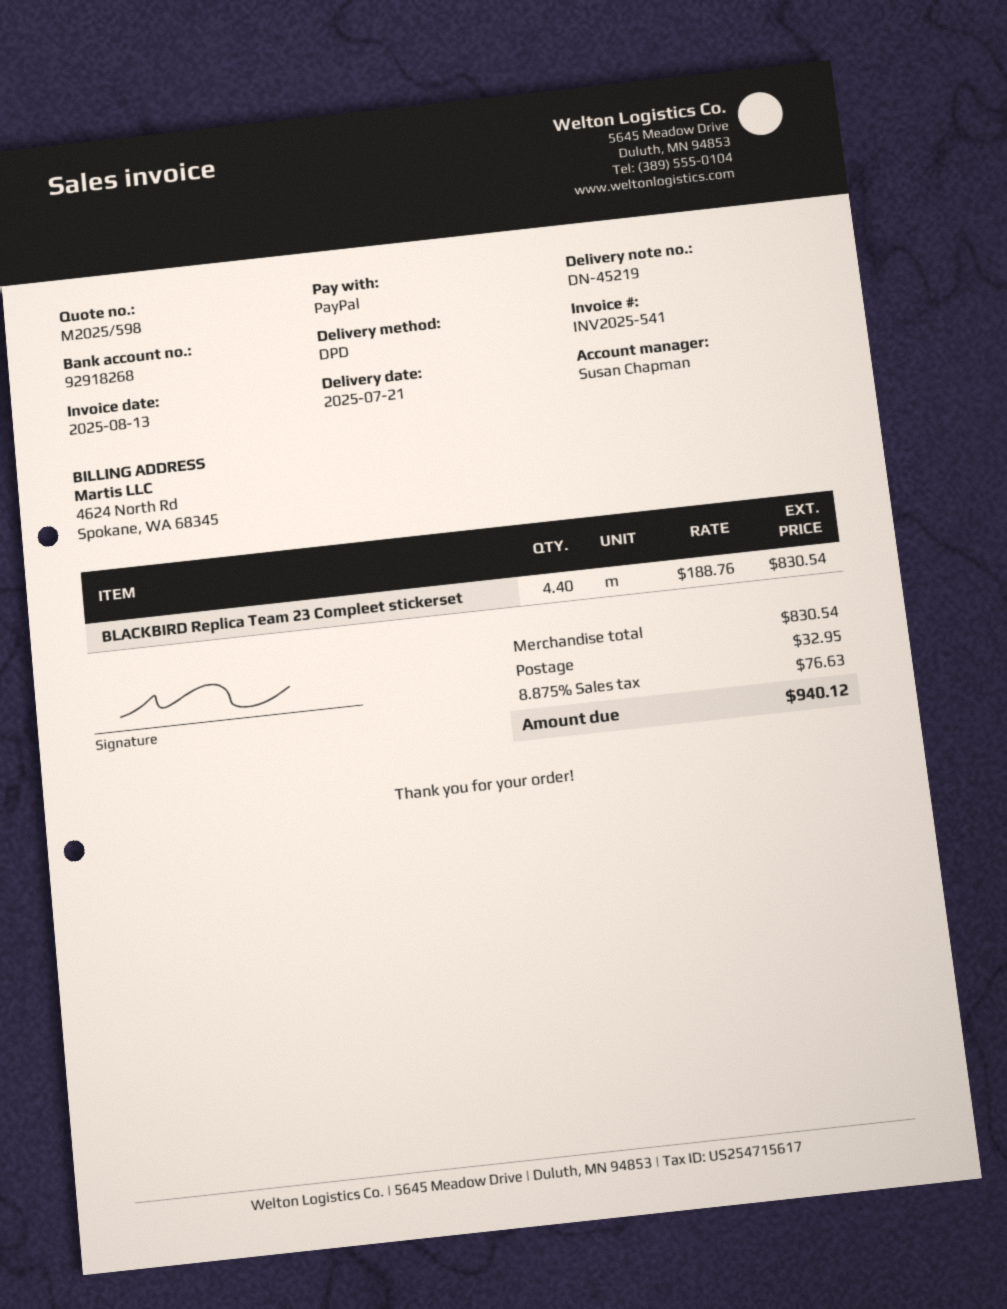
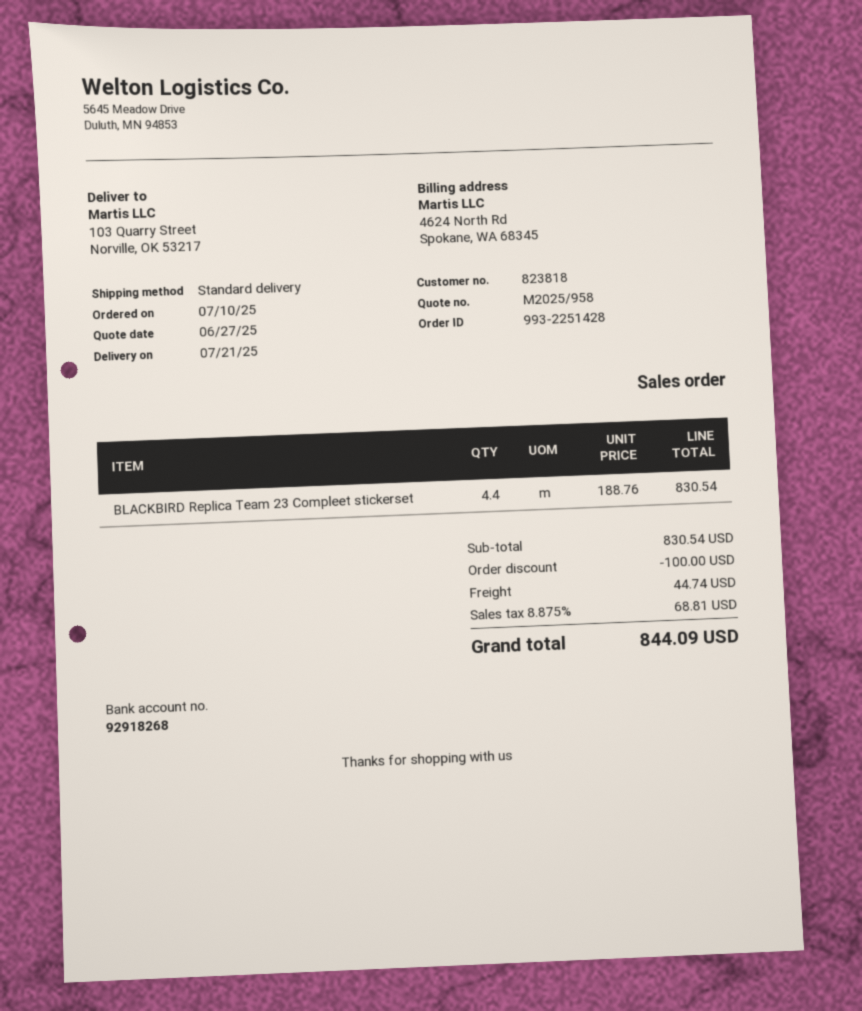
quote number: M2025/598 -> M2025/958
shipping method: DPD -> standard
discount: none -> 100.00
shipping: 32.95 -> 44.74
tax: 8.875% = 76.63 -> 8.875% = 68.81
total: 940.12 -> 844.09

